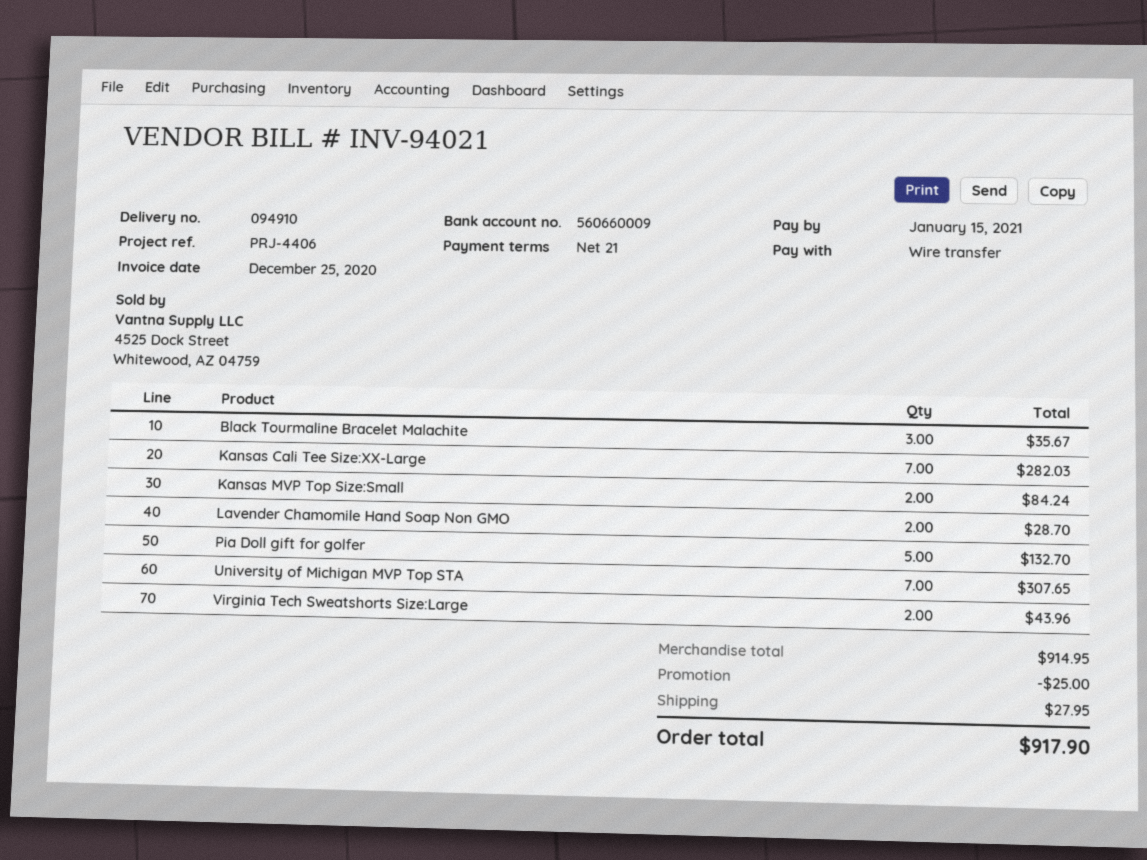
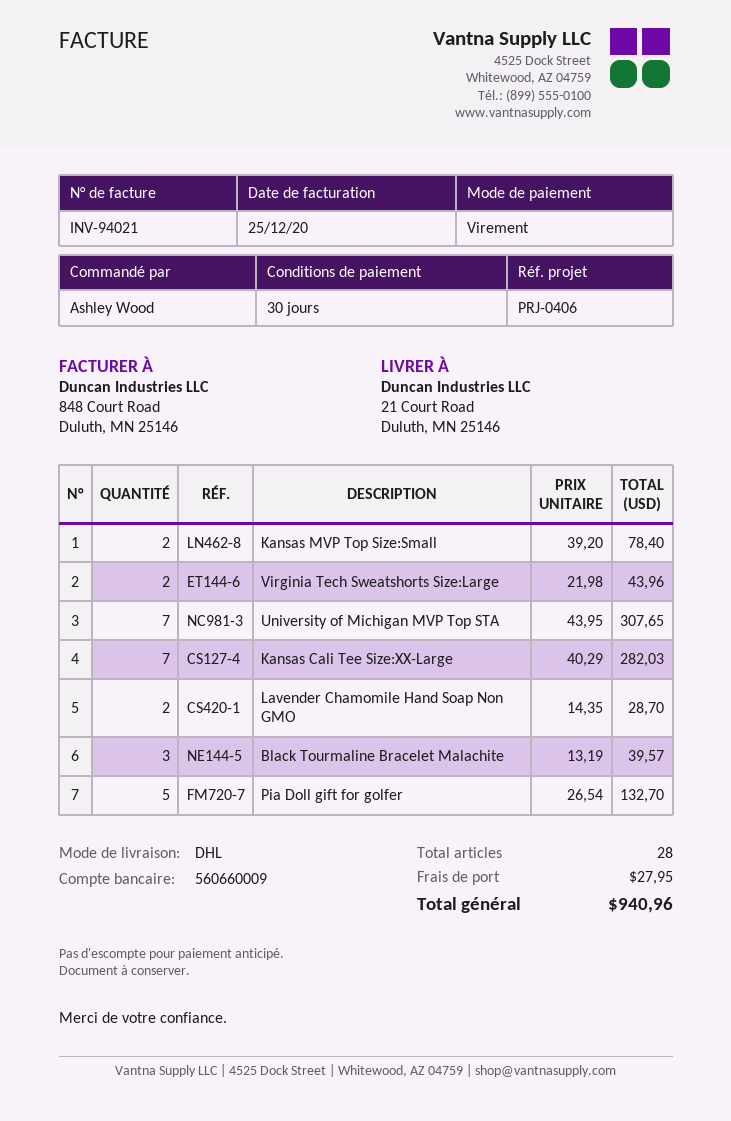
payment terms: 21 days -> 30 days
reference: PRJ-4406 -> PRJ-0406
Black Tourmaline Bracelet Malachite: 3 for 35.67 -> 3 for 39.57
Kansas MVP Top Size:Small: 2 for 84.24 -> 2 for 78.40
discount: 25.00 -> none
total: 917.90 -> 940.96

